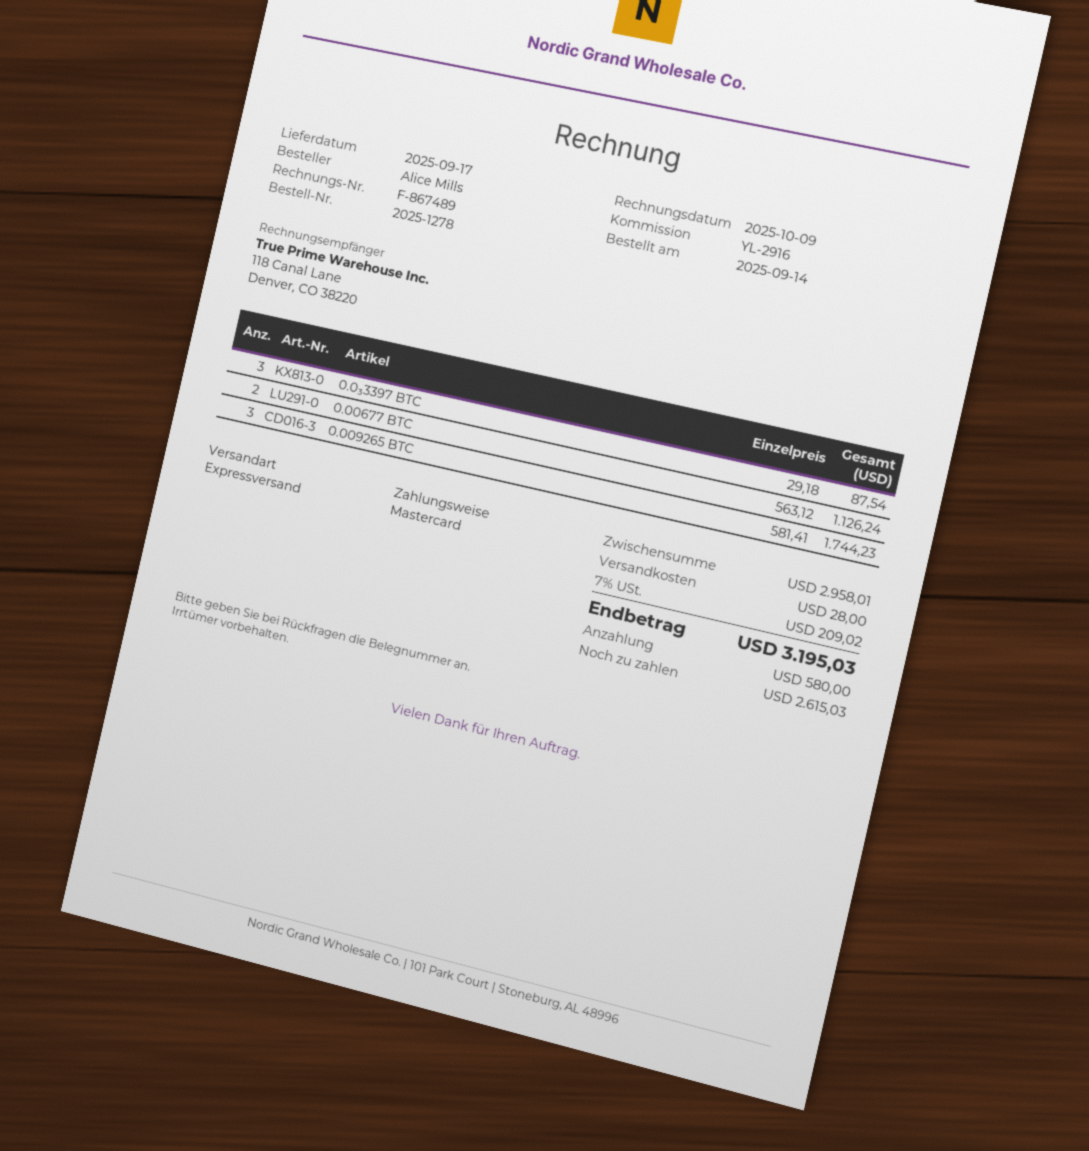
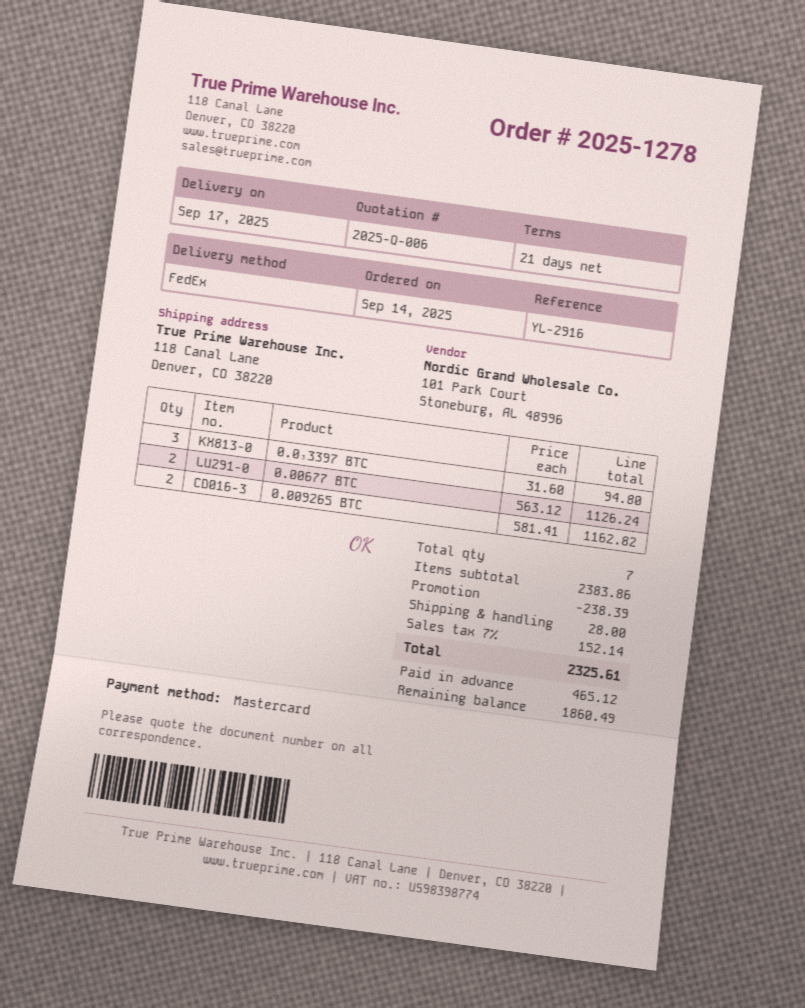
shipping method: express -> FedEx
0.0₃3397 BTC: 3 x 29.18 = 87.54 -> 3 x 31.60 = 94.80
0.009265 BTC: 3 x 581.41 = 1744.23 -> 2 x 581.41 = 1162.82
subtotal: 2958.01 -> 2383.86
discount: none -> 238.39
tax: 7% = 209.02 -> 7% = 152.14
total: 3195.03 -> 2325.61
deposit: 580.00 -> 465.12
balance: 2615.03 -> 1860.49

